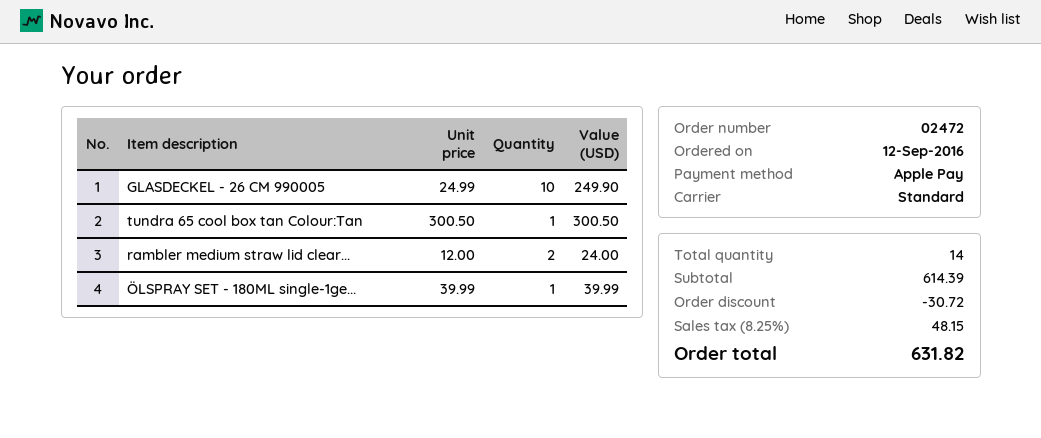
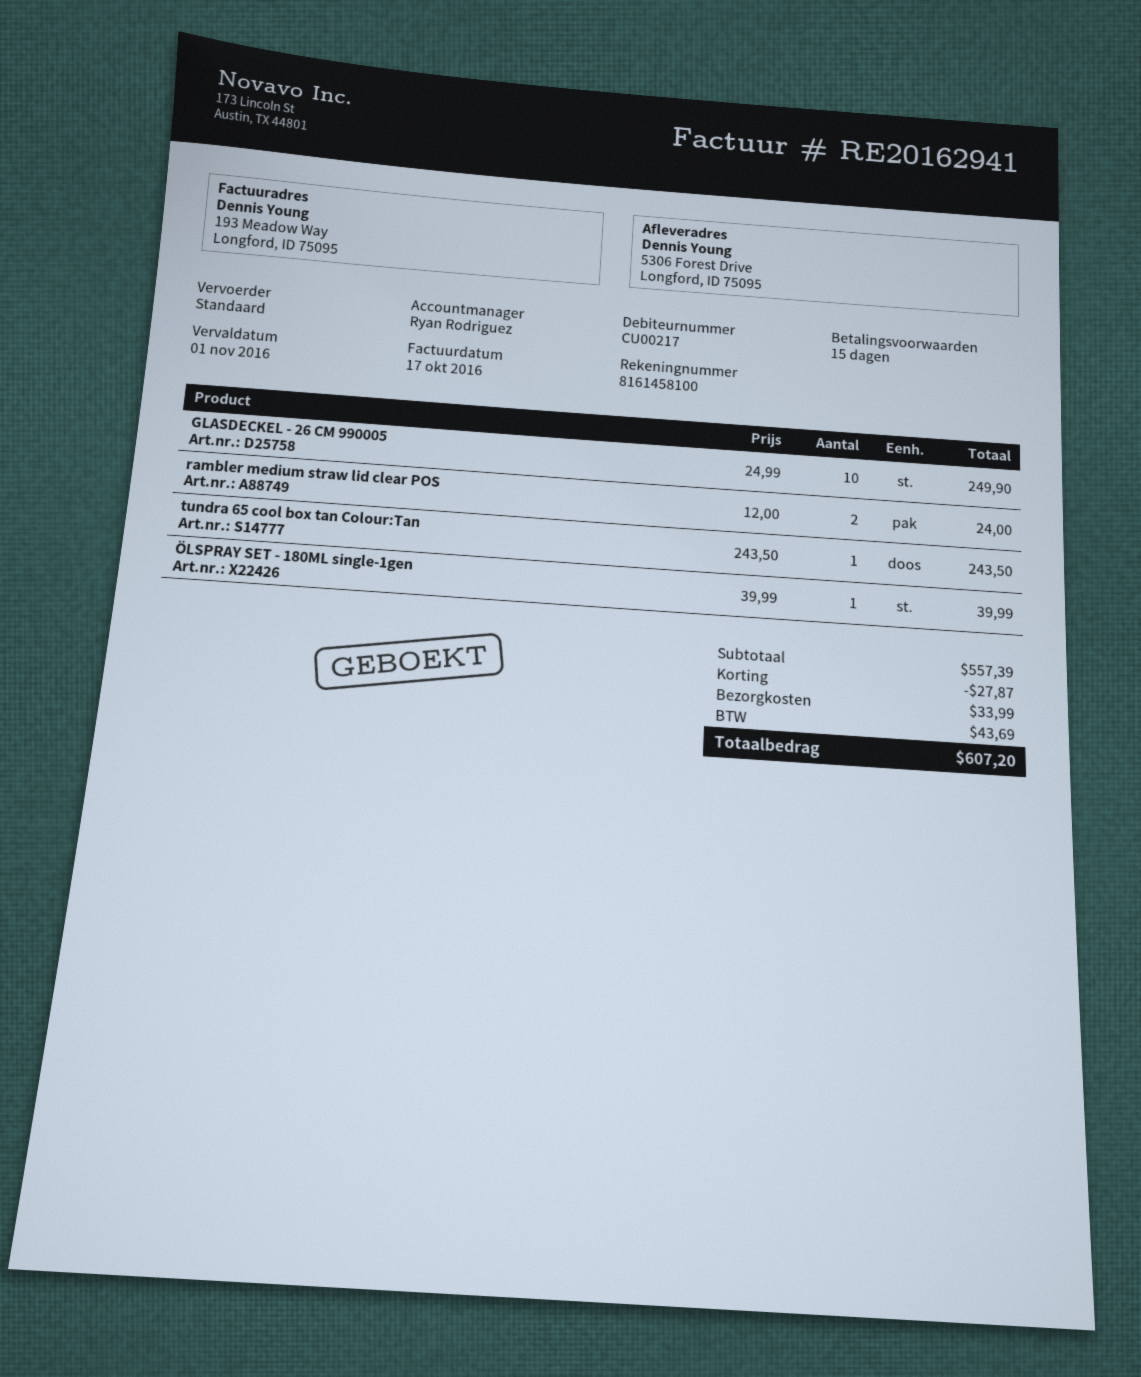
tundra 65 cool box tan Colour:Tan: 1 x 300.50 = 300.50 -> 1 x 243.50 = 243.50
subtotal: 614.39 -> 557.39
discount: 30.72 -> 27.87
shipping: none -> 33.99
tax: 48.15 -> 43.69
total: 631.82 -> 607.20

